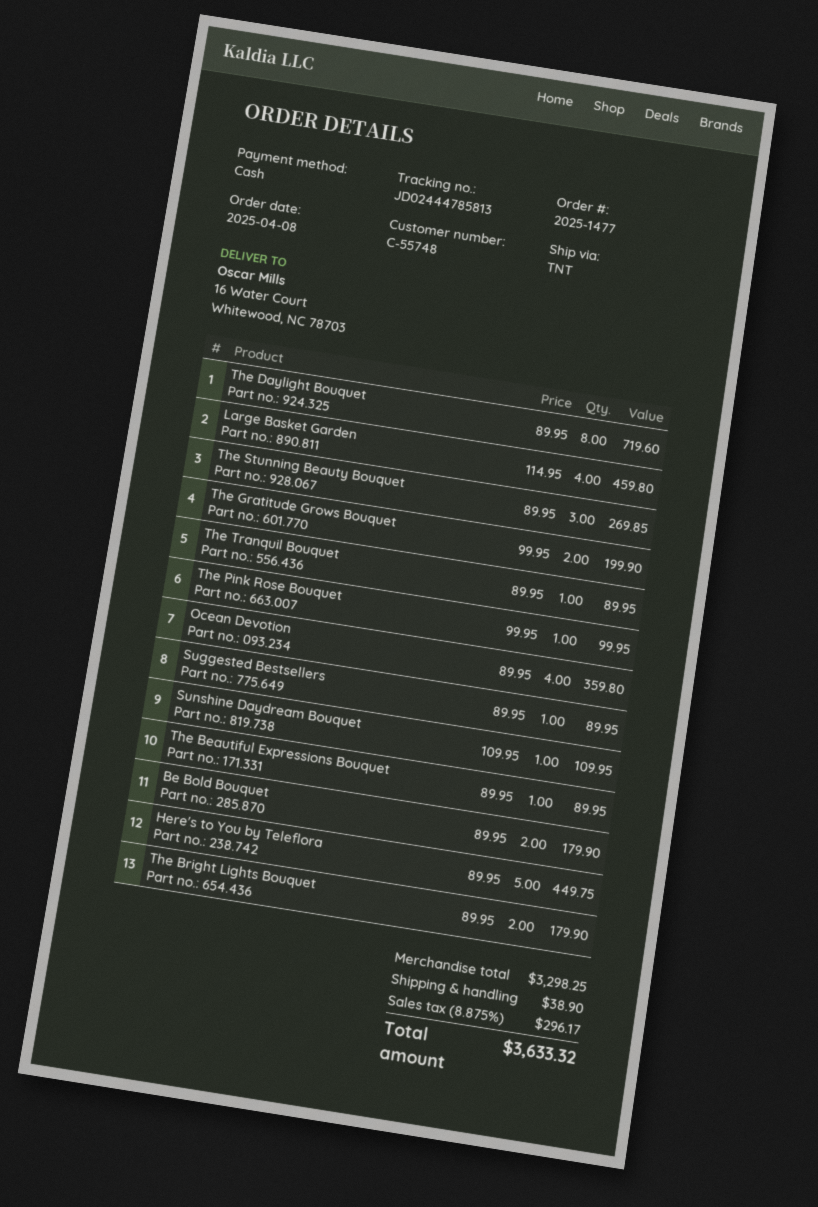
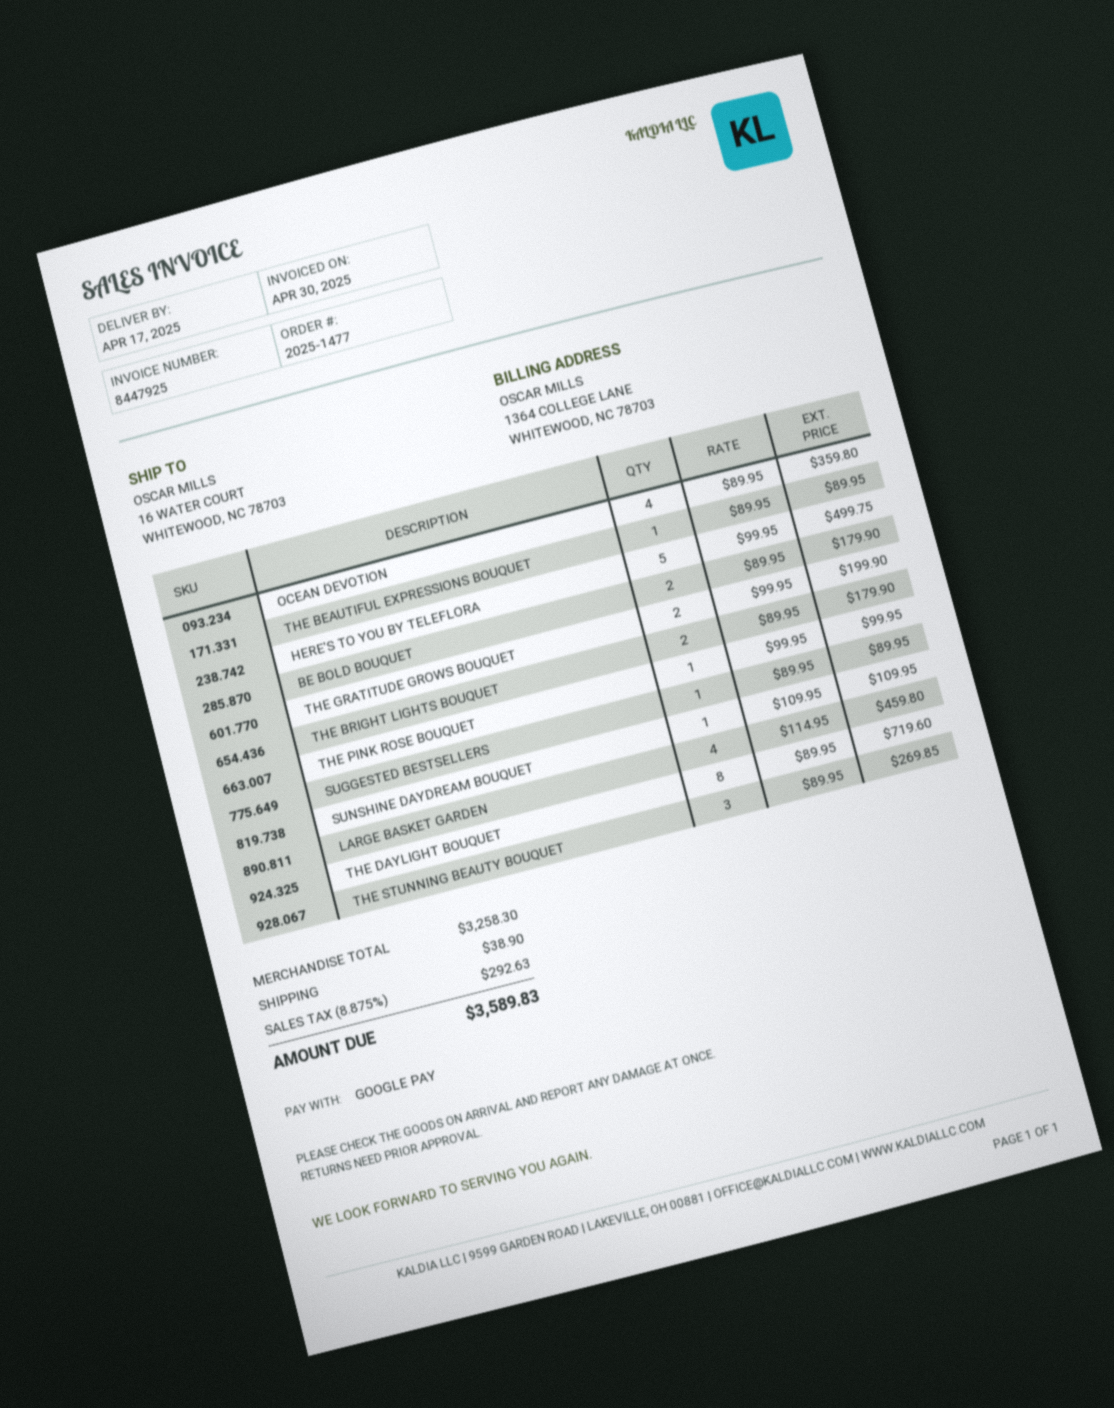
payment method: cash -> Google Pay
The Tranquil Bouquet: 1 x 89.95 = 89.95 -> none
Here's to You by Teleflora: 5 x 89.95 = 449.75 -> 5 x 99.95 = 499.75
subtotal: 3298.25 -> 3258.30
tax: 8.875% = 296.17 -> 8.875% = 292.63
total: 3633.32 -> 3589.83

